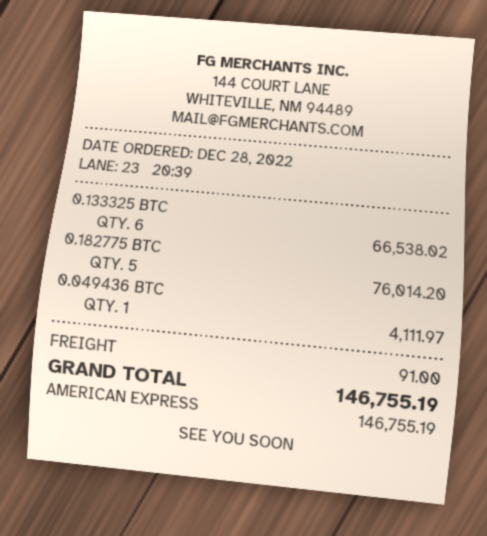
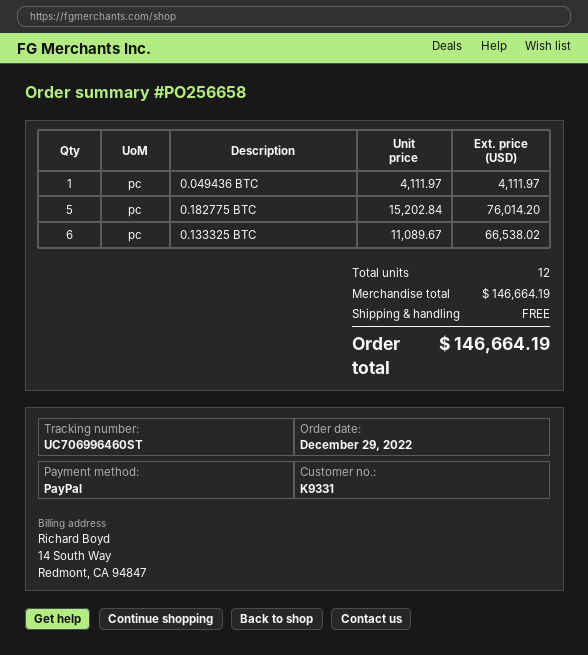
order date: 2022-12-28 -> 2022-12-29
payment method: American Express -> PayPal
shipping: 91.00 -> 0.00
total: 146755.19 -> 146664.19

